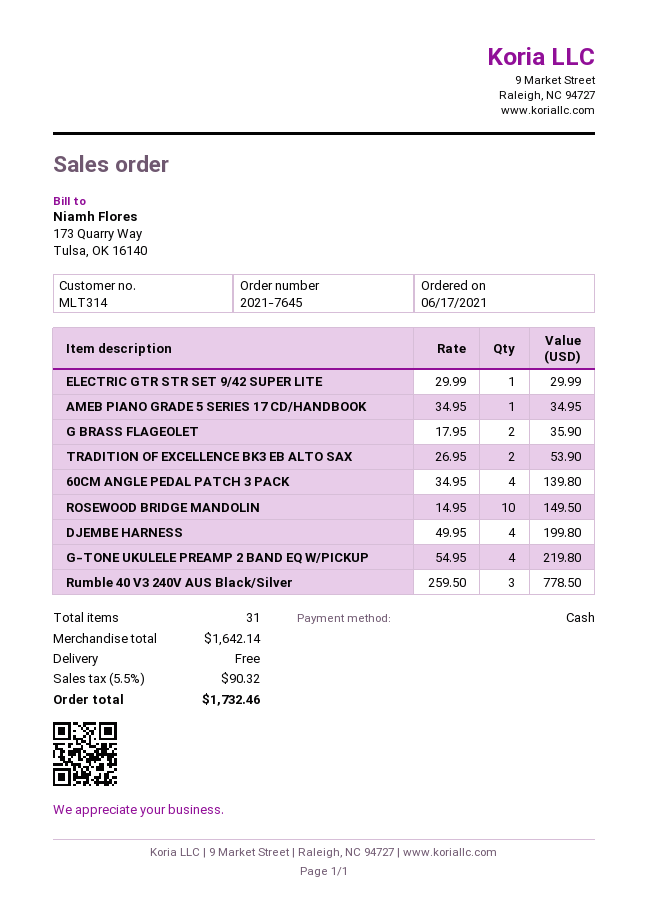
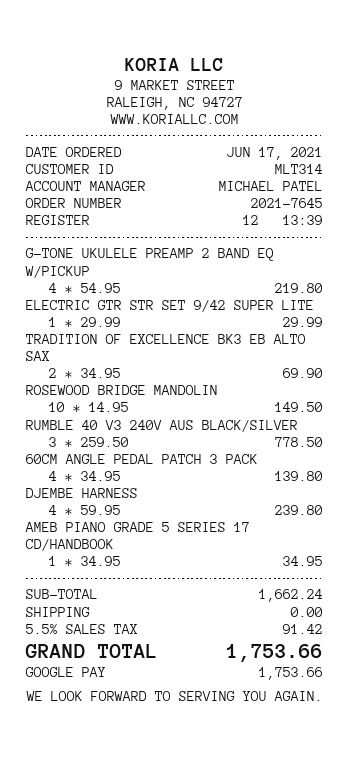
payment method: cash -> Google Pay
G BRASS FLAGEOLET: 2 x 17.95 = 35.90 -> none
TRADITION OF EXCELLENCE BK3 EB ALTO SAX: 2 x 26.95 = 53.90 -> 2 x 34.95 = 69.90
DJEMBE HARNESS: 4 x 49.95 = 199.80 -> 4 x 59.95 = 239.80
subtotal: 1642.14 -> 1662.24
tax: 5.5% = 90.32 -> 5.5% = 91.42
total: 1732.46 -> 1753.66

